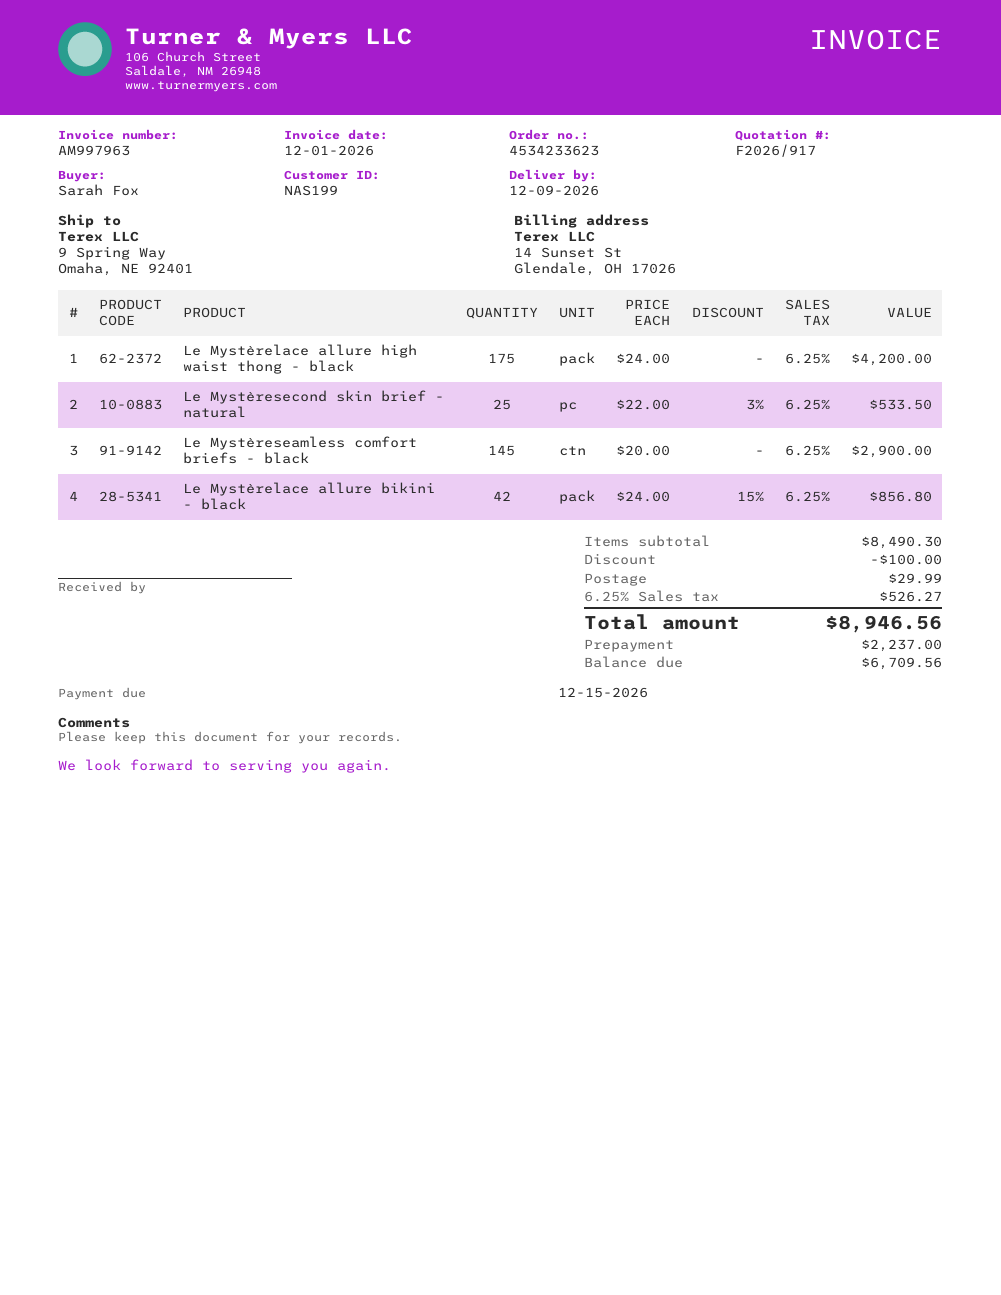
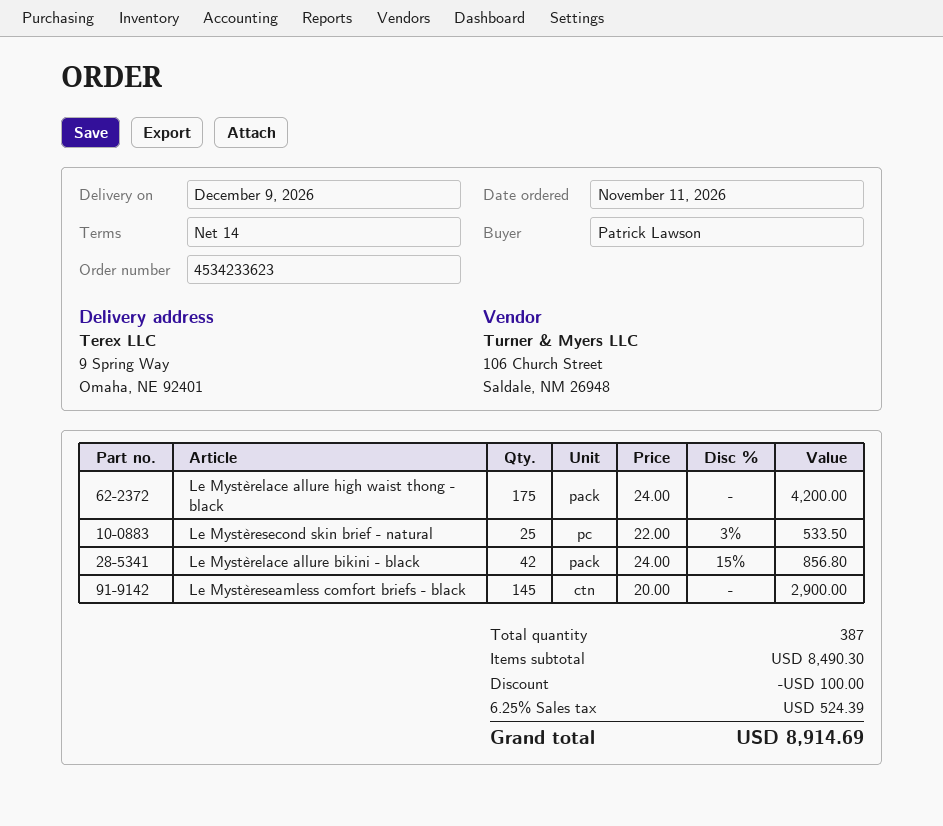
ordered by: Sarah Fox -> Patrick Lawson
shipping: 29.99 -> none
tax: 6.25% = 526.27 -> 6.25% = 524.39
total: 8946.56 -> 8914.69

